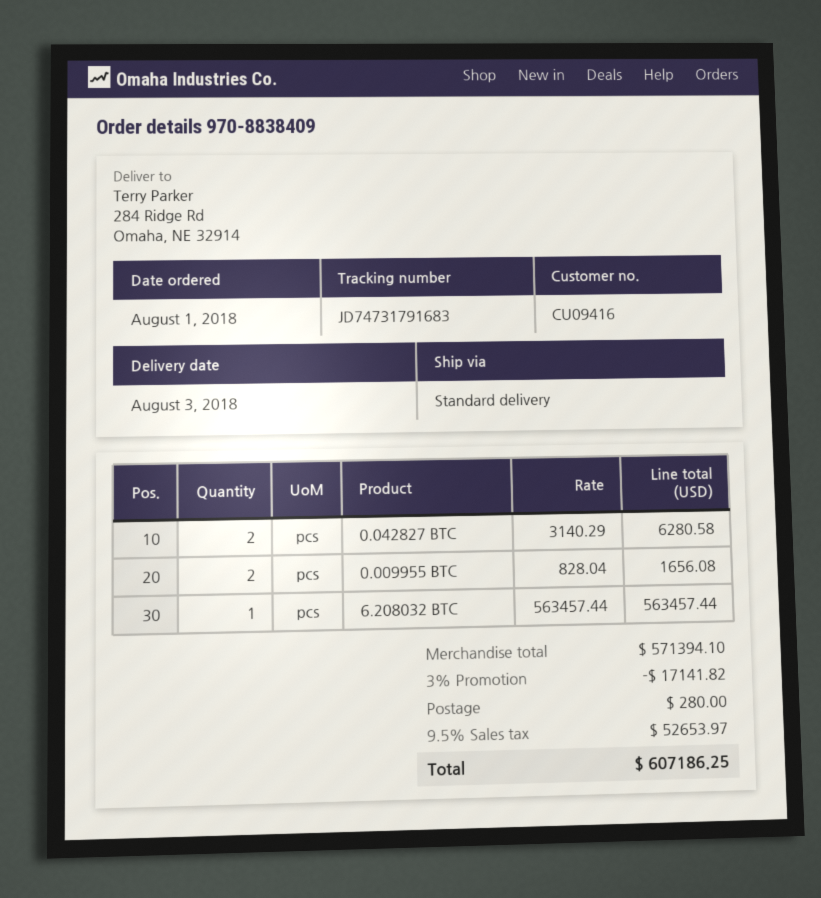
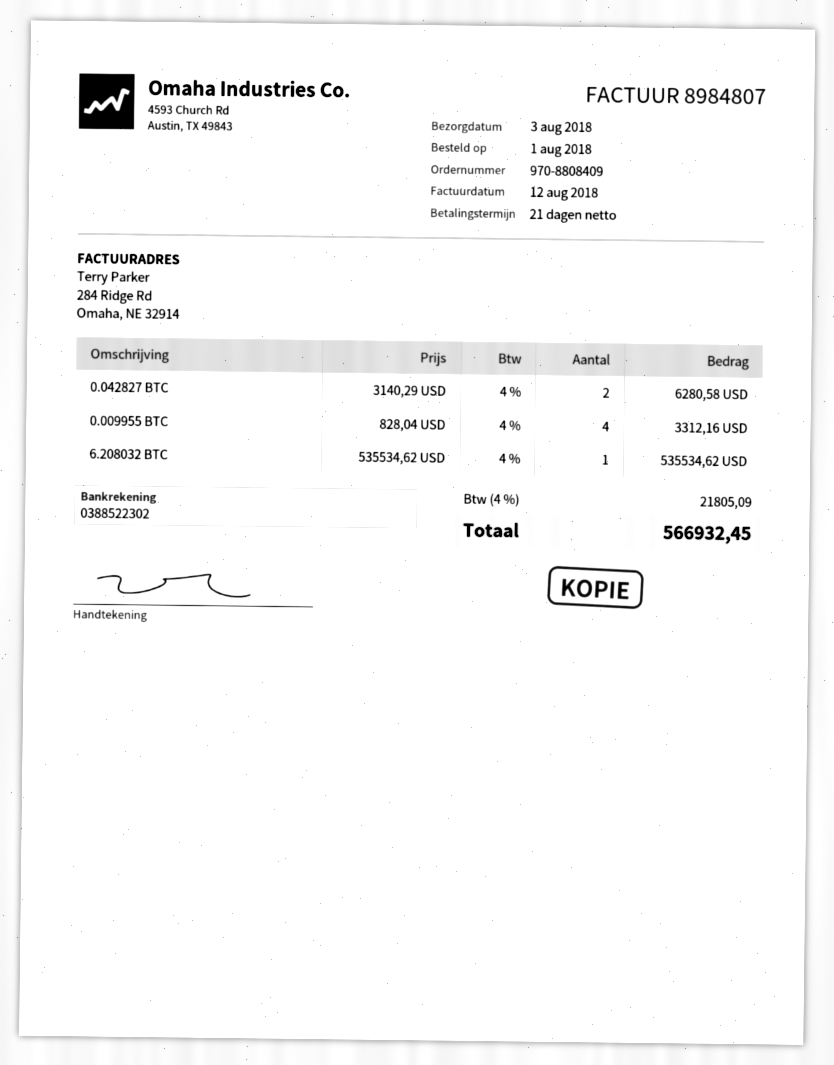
order number: 970-8838409 -> 970-8808409
0.009955 BTC: 2 x 828.04 = 1656.08 -> 4 x 828.04 = 3312.16
6.208032 BTC: 1 x 563457.44 = 563457.44 -> 1 x 535534.62 = 535534.62
discount: 3% = 17141.82 -> none
shipping: 280.00 -> none
tax: 9.5% = 52653.97 -> 4% = 21805.09
total: 607186.25 -> 566932.45

